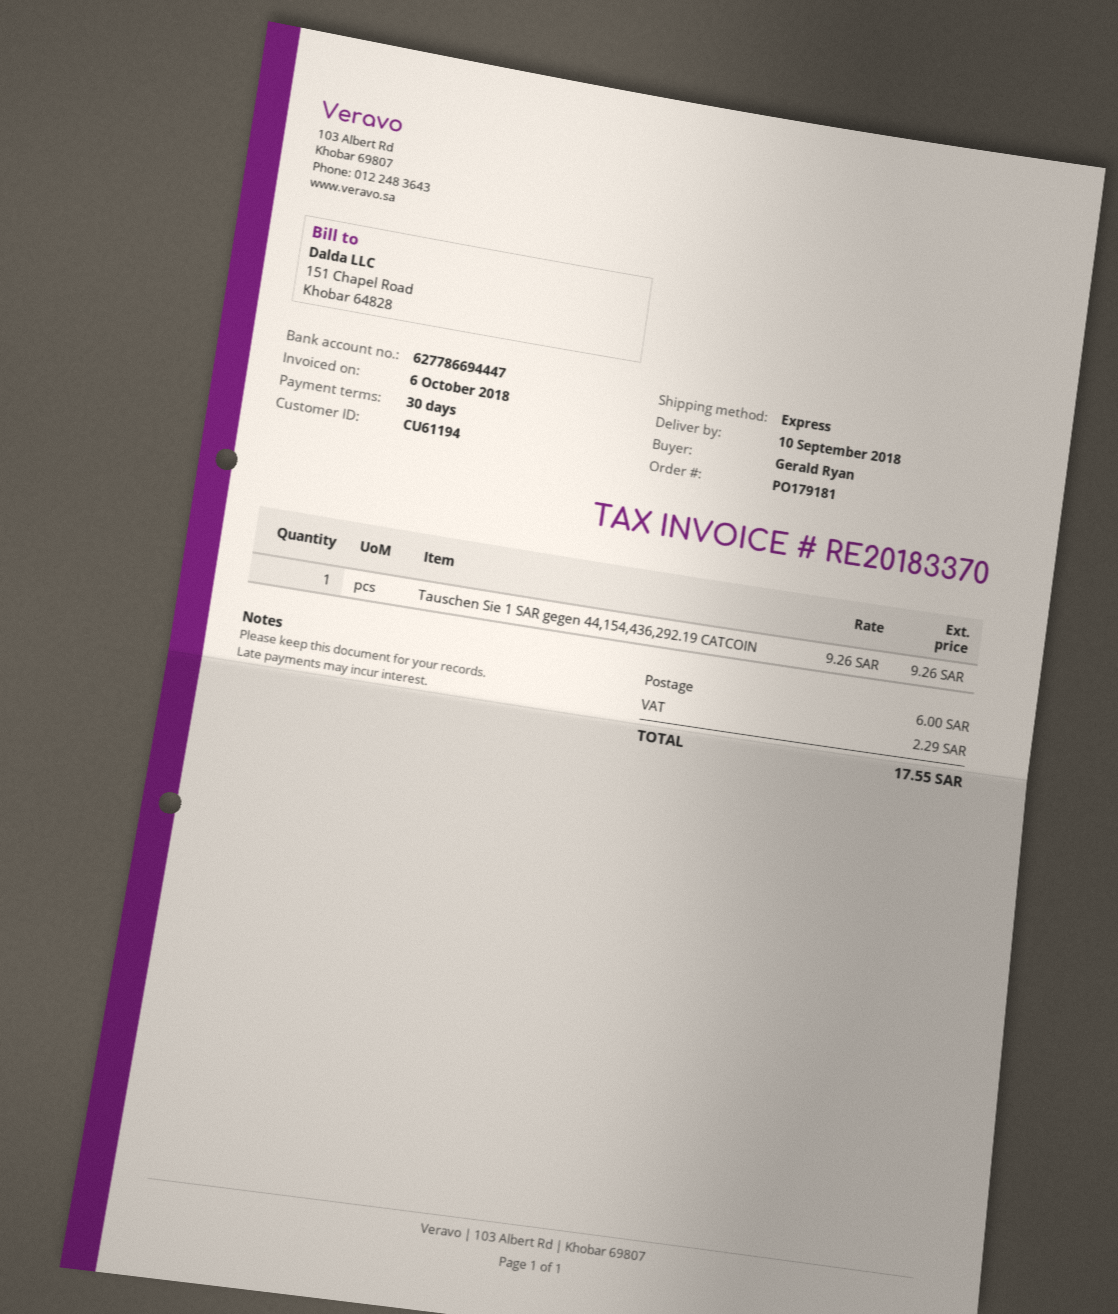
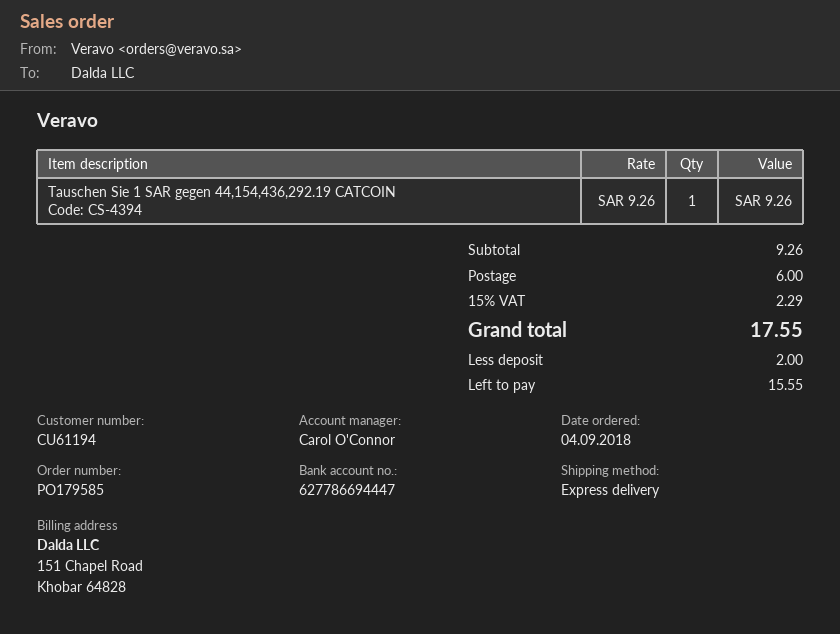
order number: PO179181 -> PO179585

